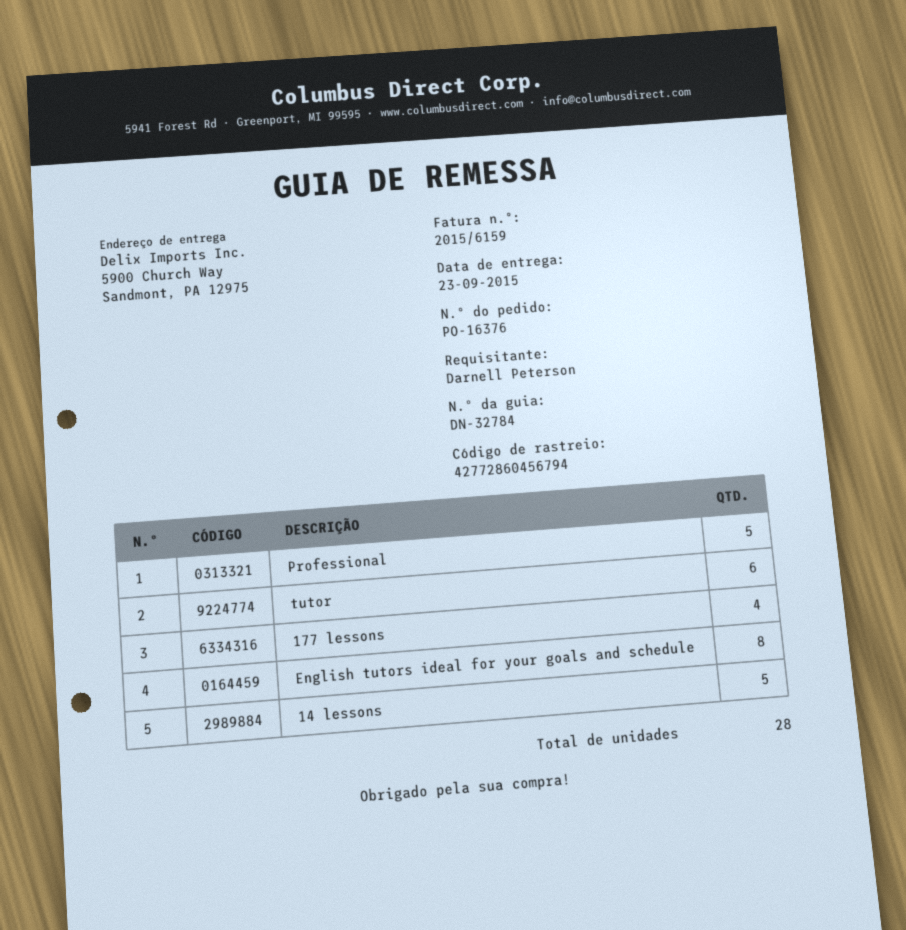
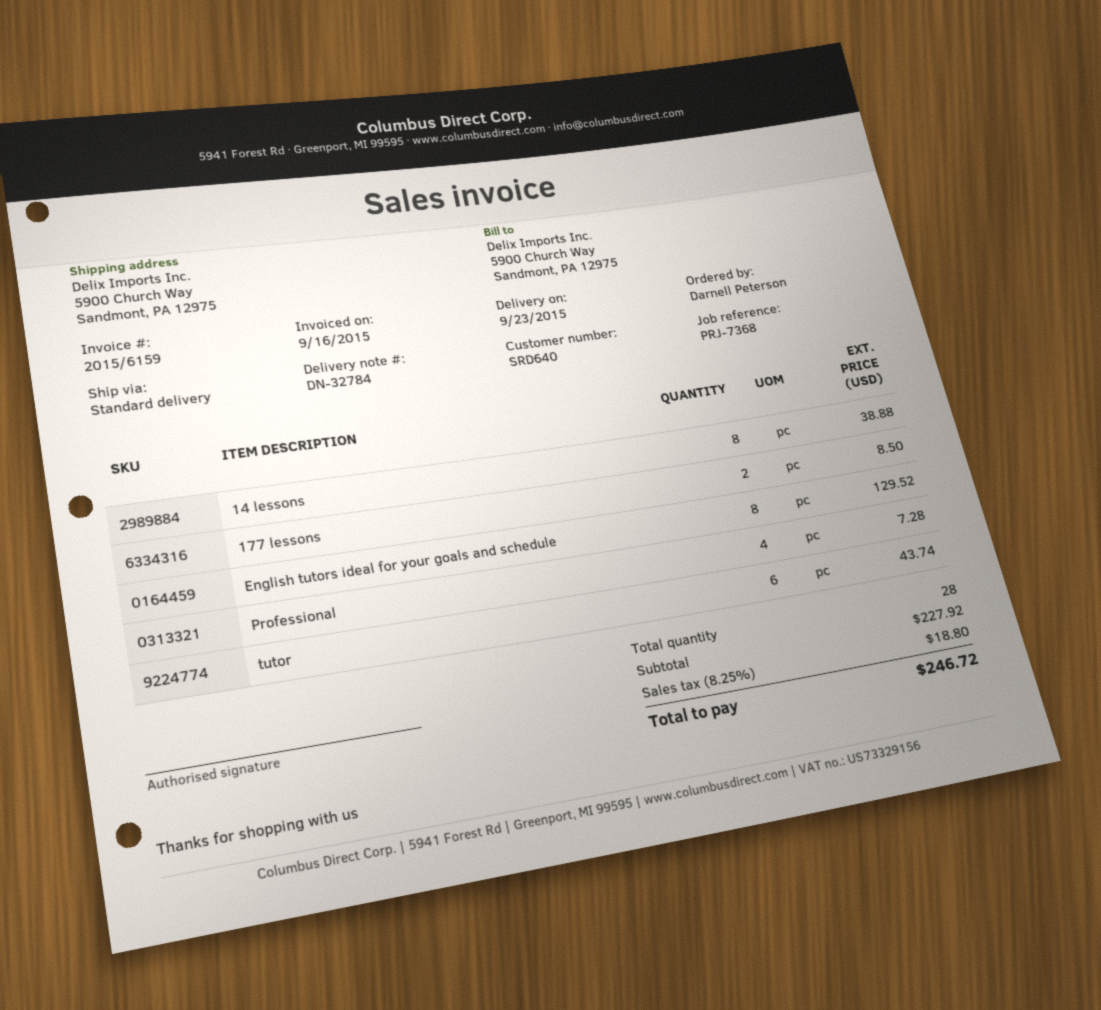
Professional: 5 -> 4
177 lessons: 4 -> 2
14 lessons: 5 -> 8

